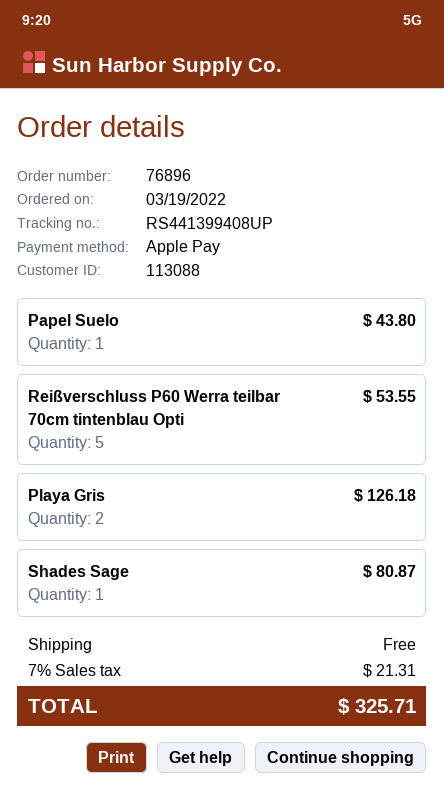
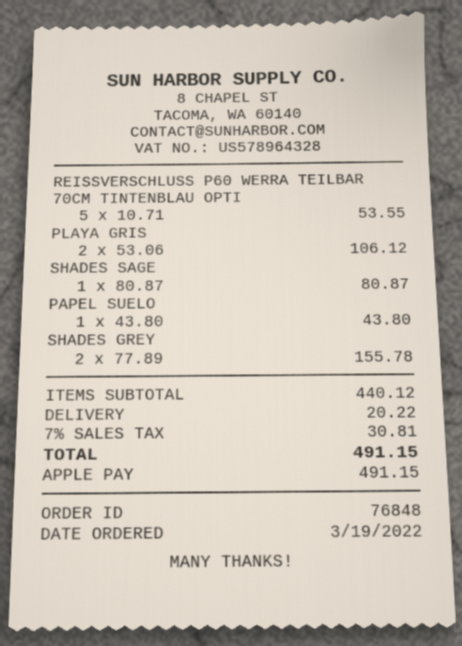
order number: 76896 -> 76848
Playa Gris: 2 for 126.18 -> 2 for 106.12
SHADES GREY: none -> 2 for 155.78
shipping: 0.00 -> 20.22
tax: 7% = 21.31 -> 7% = 30.81
total: 325.71 -> 491.15

